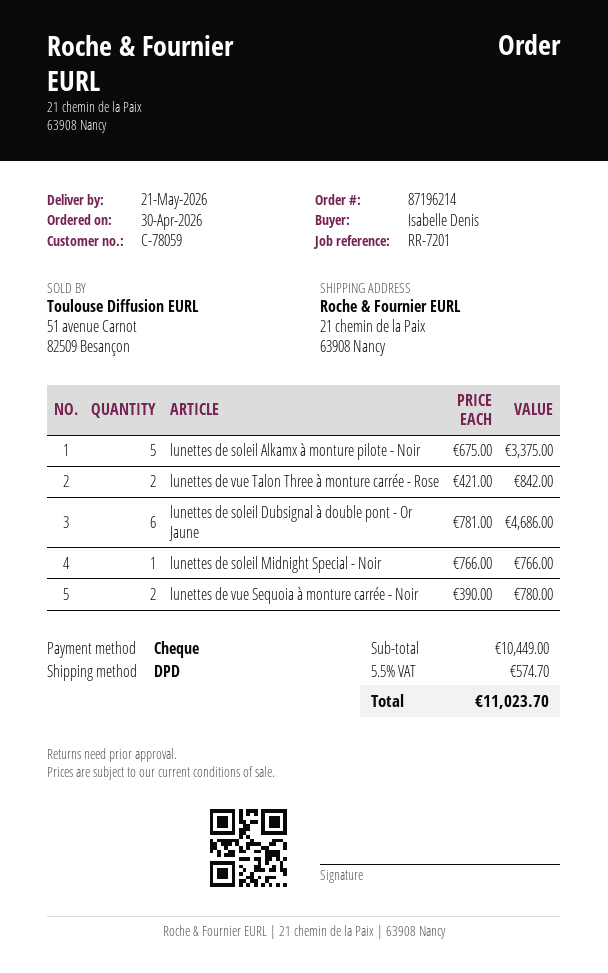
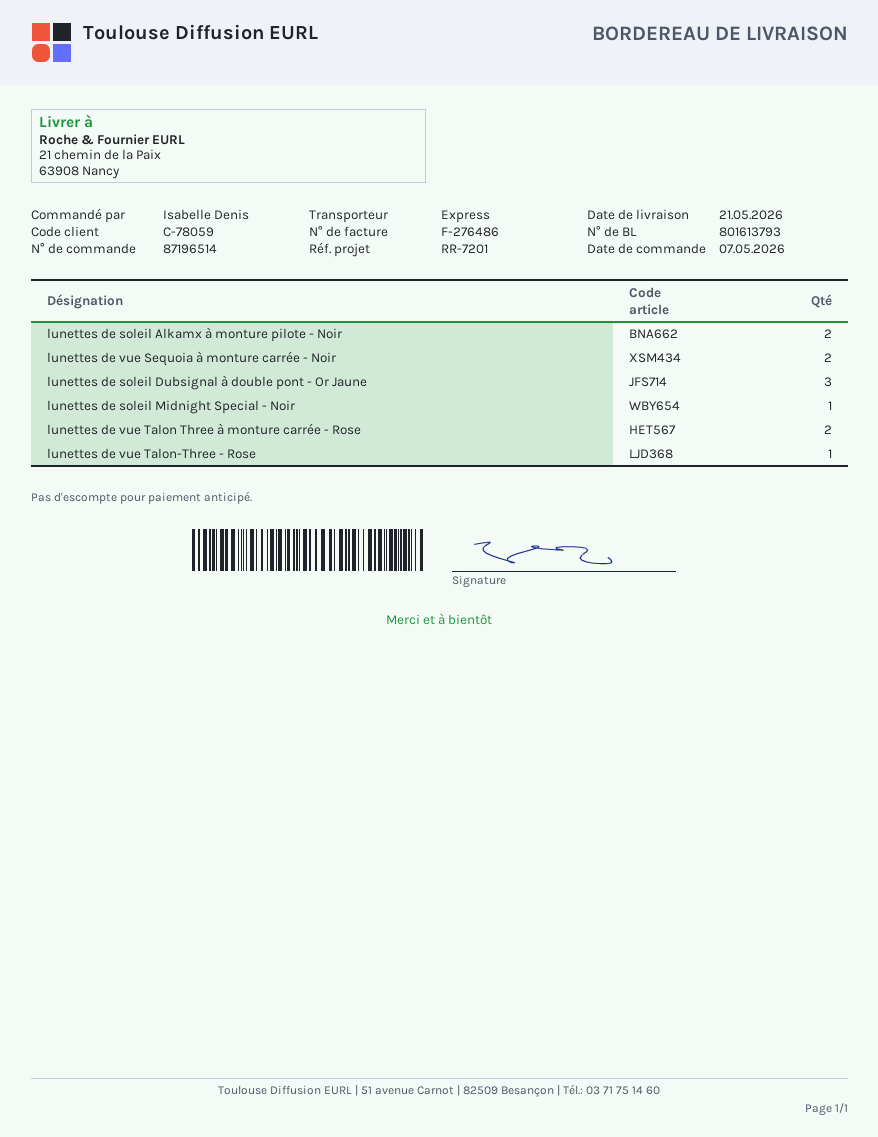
order number: 87196214 -> 87196514
order date: 2026-04-30 -> 2026-05-07
shipping method: DPD -> express
lunettes de soleil Alkamx à monture pilote - Noir: 5 -> 2
lunettes de soleil Dubsignal à double pont - Or Jaune: 6 -> 3
lunettes de vue Talon-Three - Rose: none -> 1

